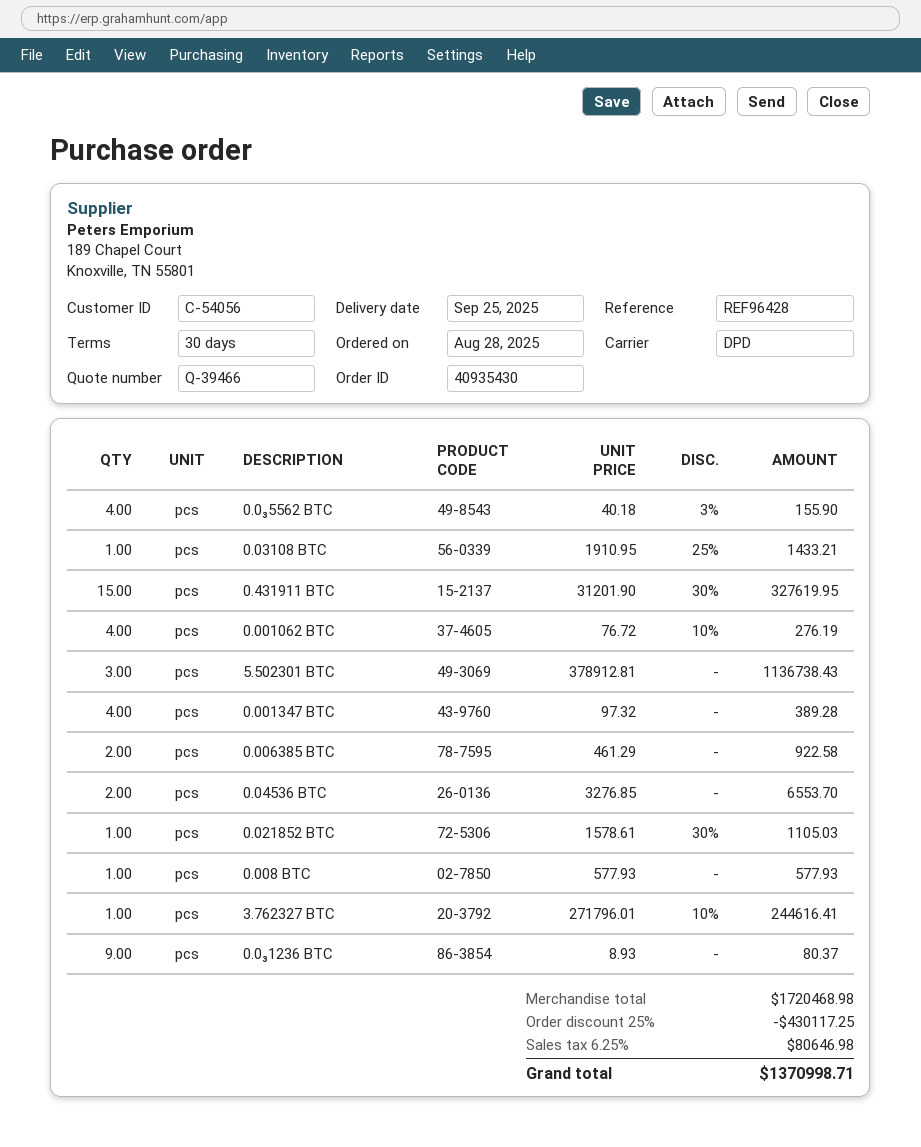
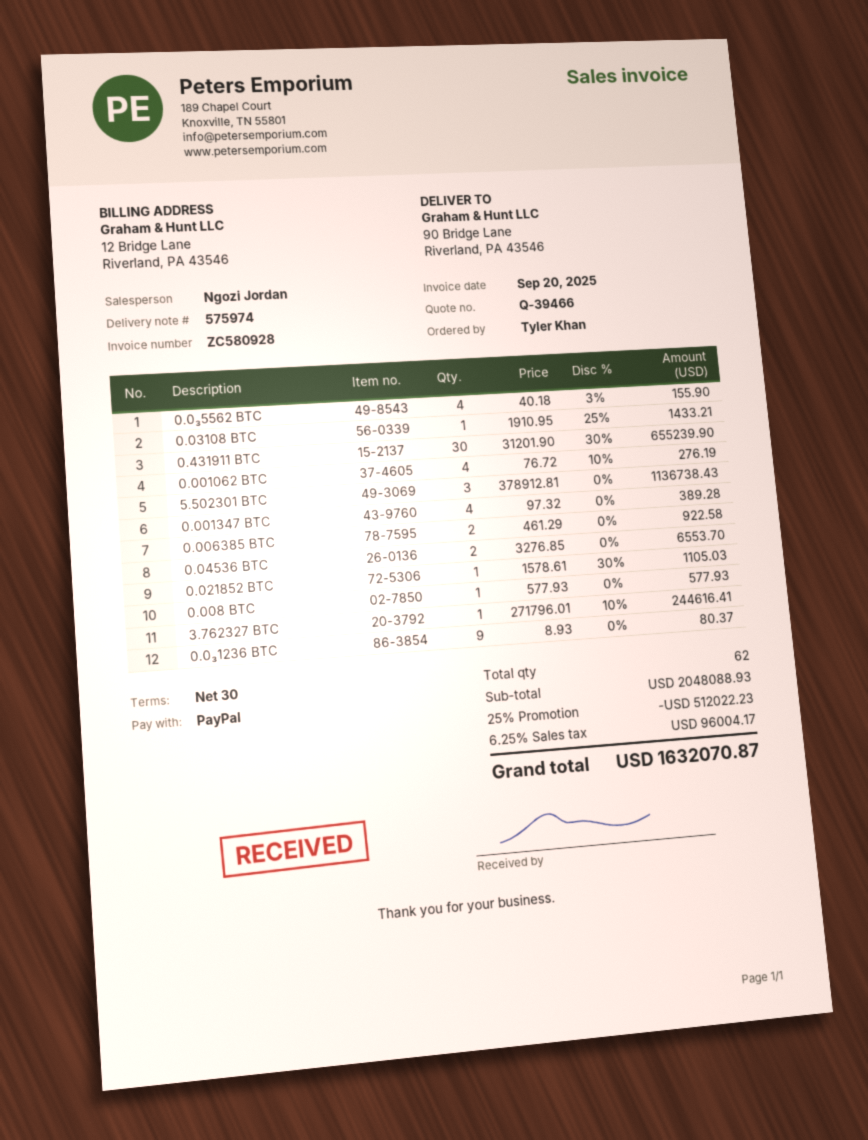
0.431911 BTC: 15 x 31201.90 - 30% = 327619.95 -> 30 x 31201.90 - 30% = 655239.90
subtotal: 1720468.98 -> 2048088.93
discount: 25% = 430117.25 -> 25% = 512022.23
tax: 6.25% = 80646.98 -> 6.25% = 96004.17
total: 1370998.71 -> 1632070.87

